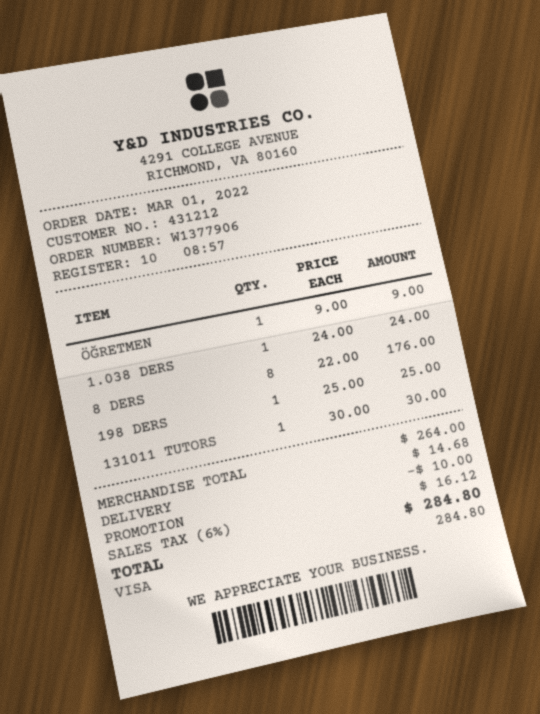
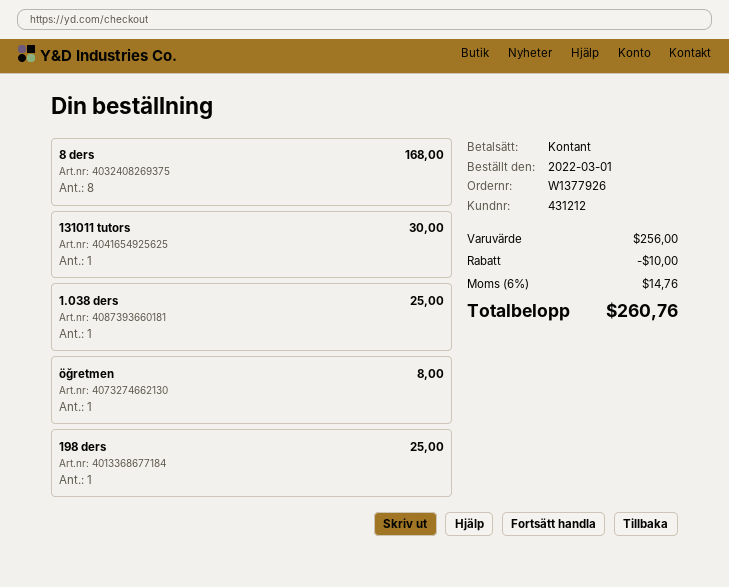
order number: W1377906 -> W1377926
payment method: Visa -> cash
ÖĞRETMEN: 1 for 9.00 -> 1 for 8.00
1.038 DERS: 1 for 24.00 -> 1 for 25.00
8 DERS: 8 for 176.00 -> 8 for 168.00
subtotal: 264.00 -> 256.00
shipping: 14.68 -> none
tax: 6% = 16.12 -> 6% = 14.76
total: 284.80 -> 260.76

